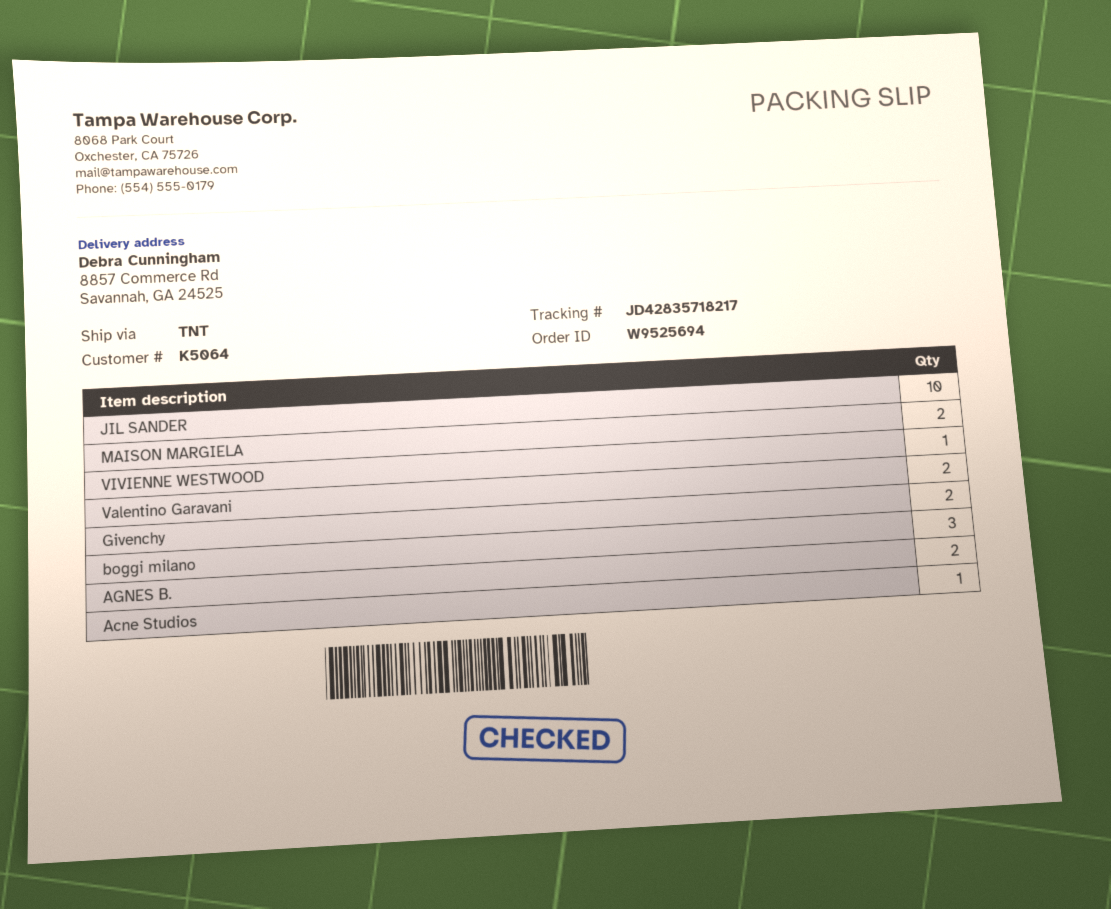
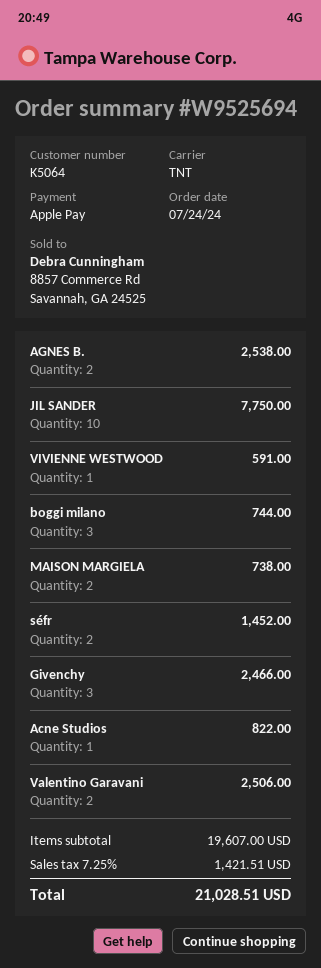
Givenchy: 2 -> 3
séfr: none -> 2

